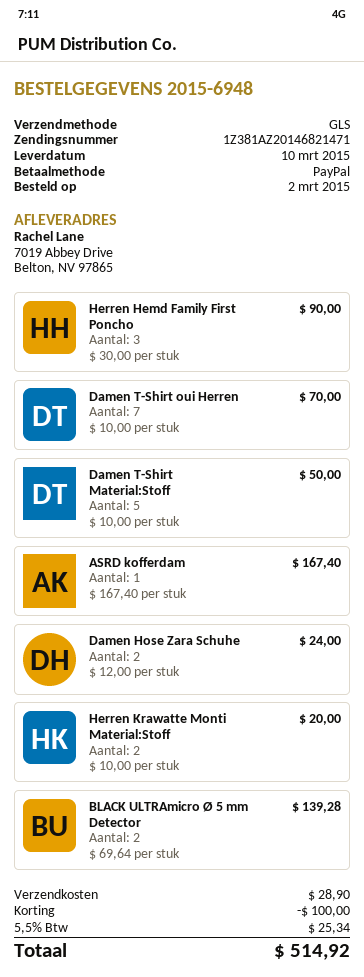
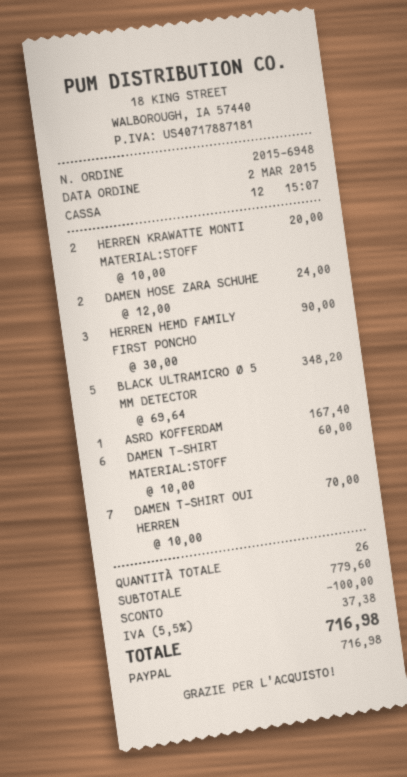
Damen T-Shirt Material:Stoff: 5 x 10.00 = 50.00 -> 6 x 10.00 = 60.00
BLACK ULTRAmicro Ø 5 mm Detector: 2 x 69.64 = 139.28 -> 5 x 69.64 = 348.20
shipping: 28.90 -> none
tax: 5.5% = 25.34 -> 5.5% = 37.38
total: 514.92 -> 716.98

